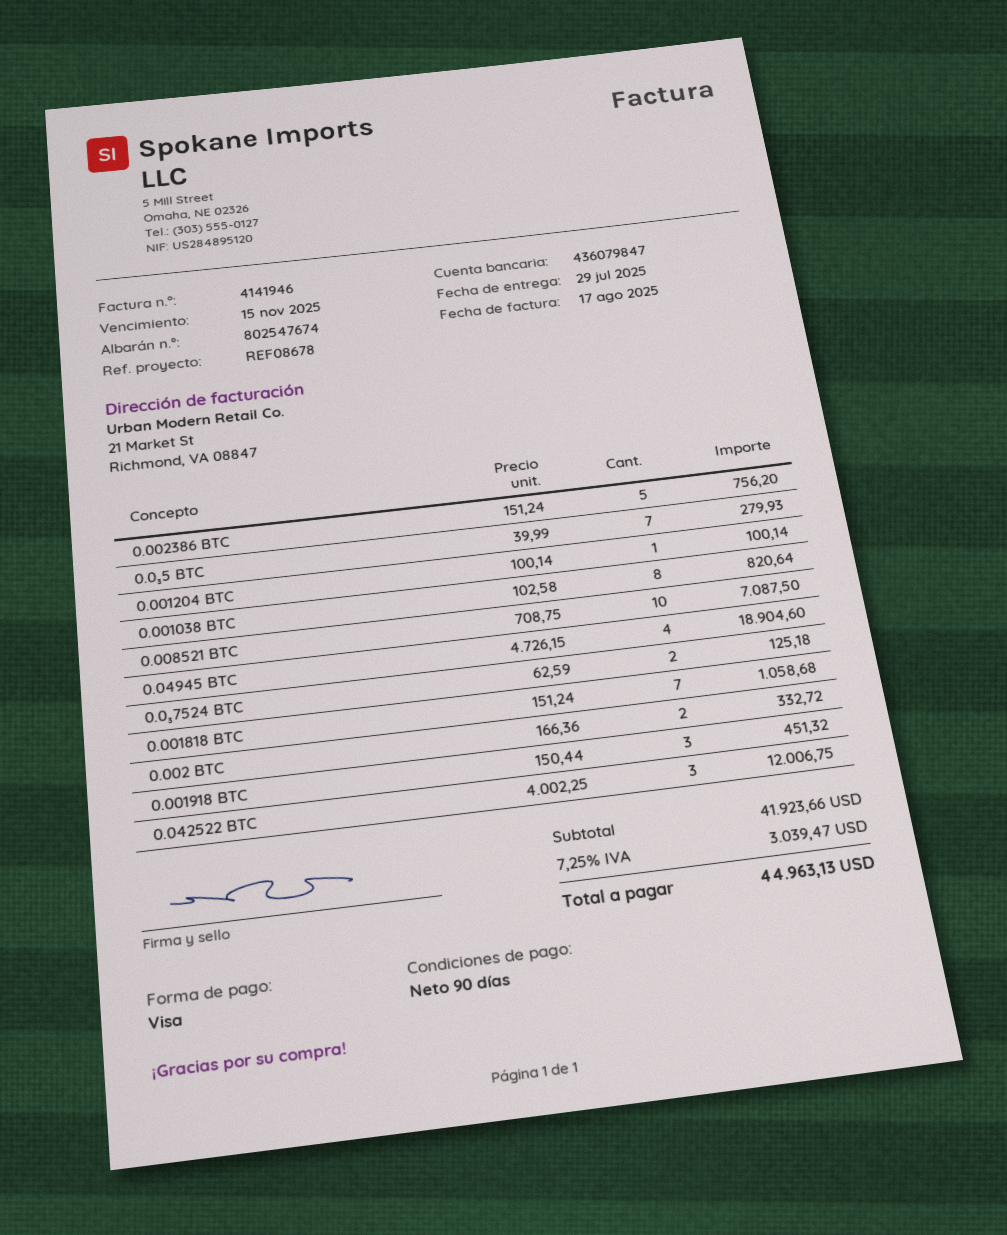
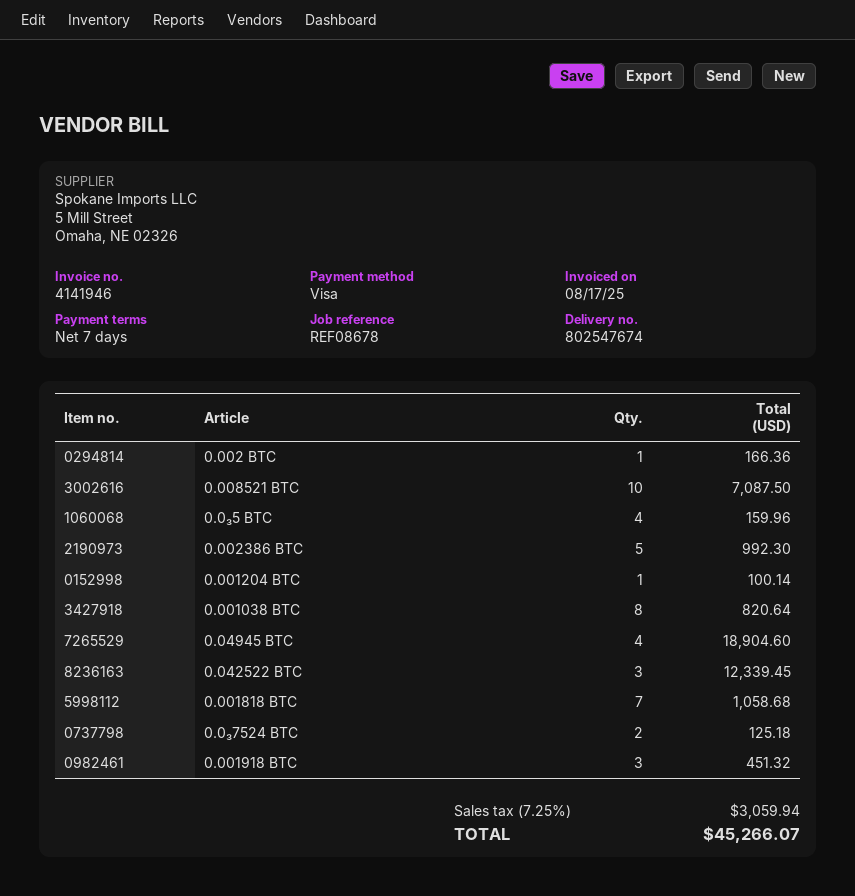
payment terms: 90 days -> 7 days
0.002386 BTC: 5 for 756.20 -> 5 for 992.30
0.0₃5 BTC: 7 for 279.93 -> 4 for 159.96
0.002 BTC: 2 for 332.72 -> 1 for 166.36
0.042522 BTC: 3 for 12006.75 -> 3 for 12339.45
tax: 7.25% = 3039.47 -> 7.25% = 3059.94
total: 44963.13 -> 45266.07

